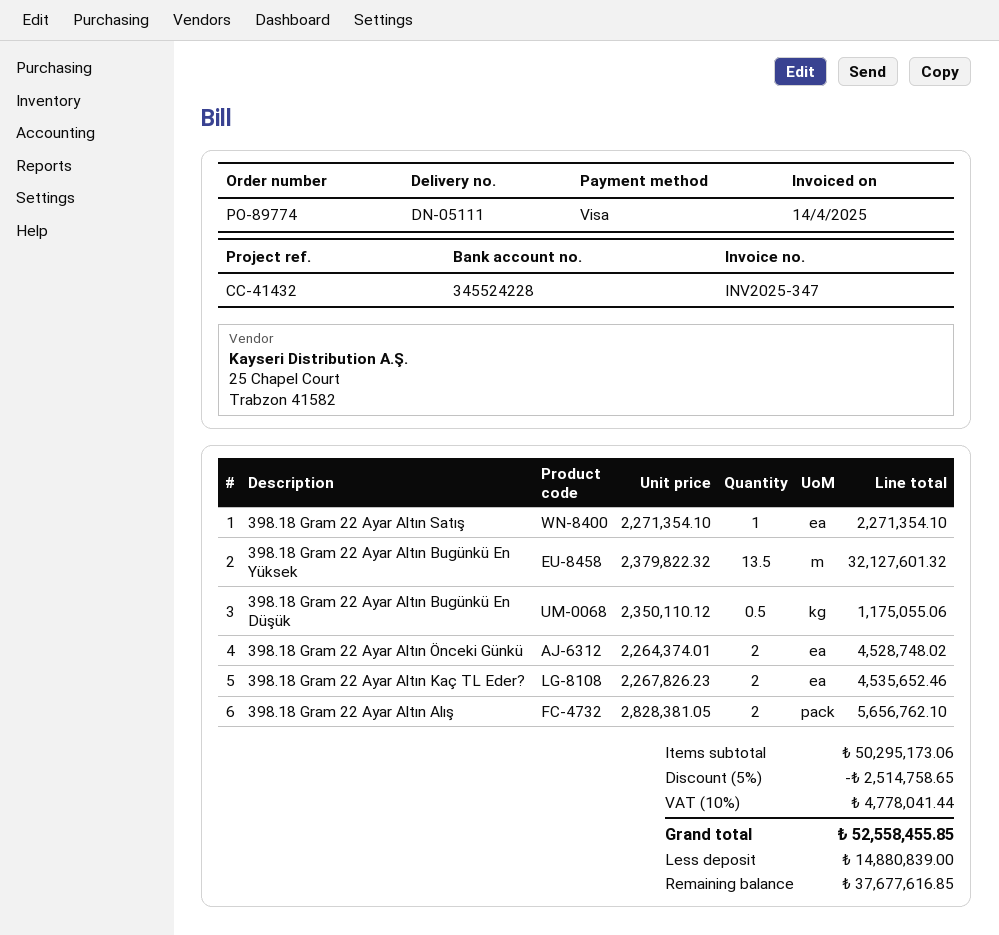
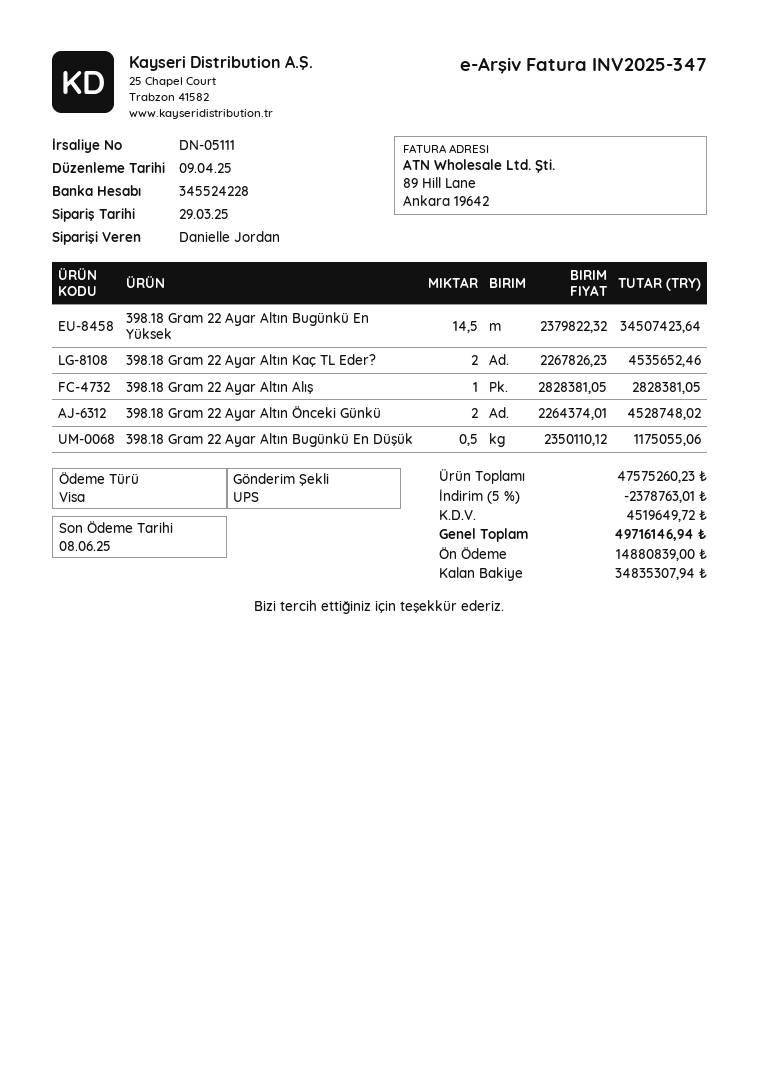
invoice date: 2025-04-14 -> 2025-04-09
398.18 Gram 22 Ayar Altın Satış: 1 x 2271354.10 = 2271354.10 -> none
398.18 Gram 22 Ayar Altın Bugünkü En Yüksek: 13.5 x 2379822.32 = 32127601.32 -> 14.5 x 2379822.32 = 34507423.64
398.18 Gram 22 Ayar Altın Alış: 2 x 2828381.05 = 5656762.10 -> 1 x 2828381.05 = 2828381.05
subtotal: 50295173.06 -> 47575260.23
discount: 5% = 2514758.65 -> 5% = 2378763.01
tax: 4778041.44 -> 4519649.72
total: 52558455.85 -> 49716146.94
balance: 37677616.85 -> 34835307.94

